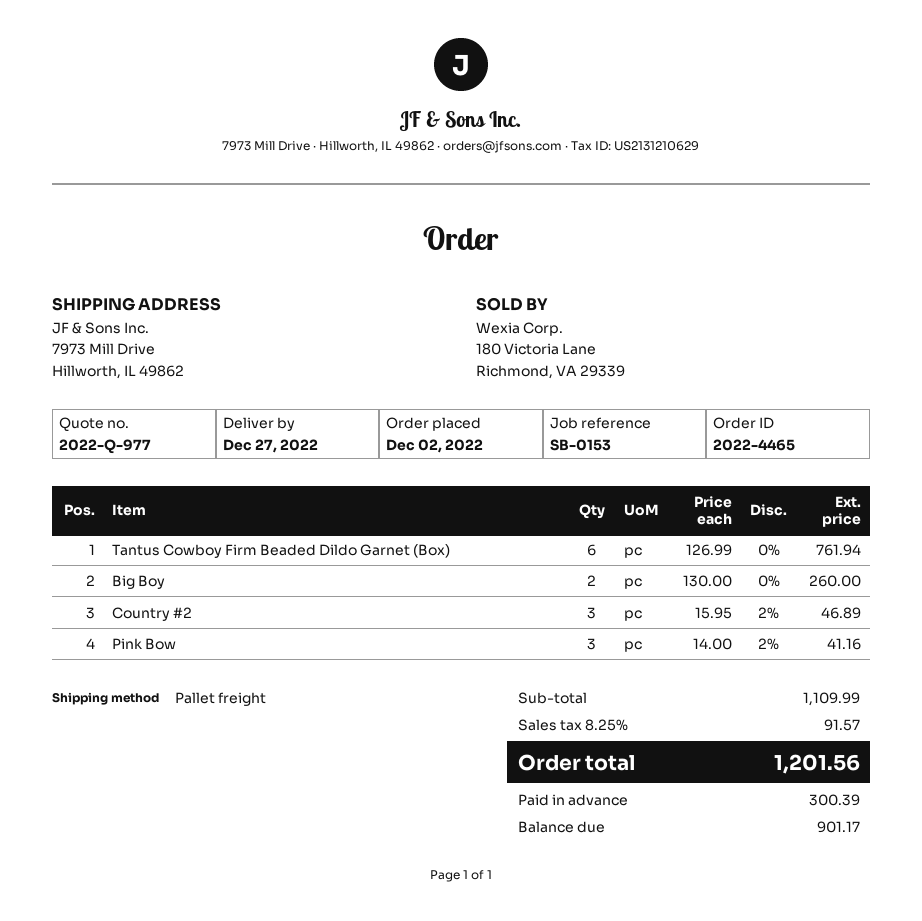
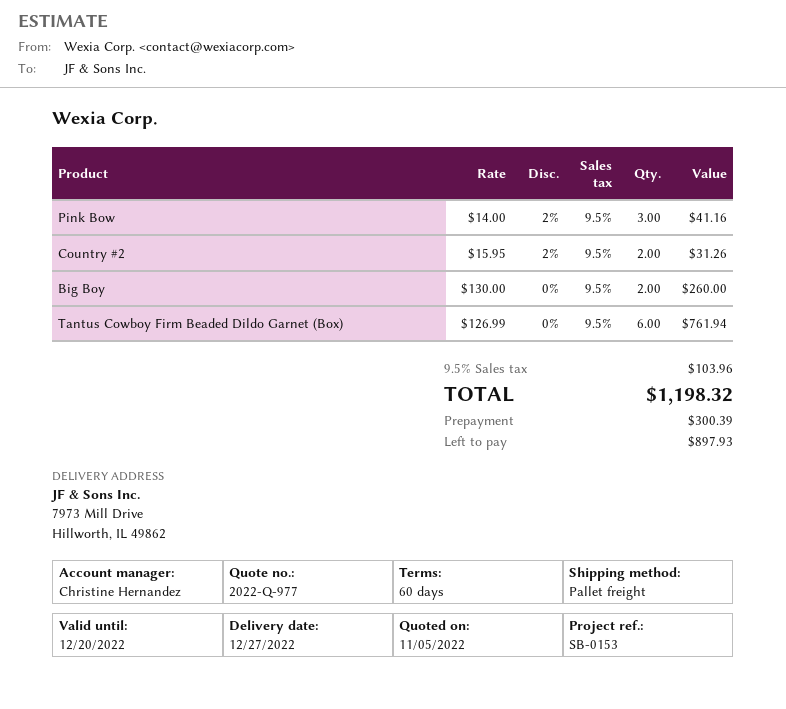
Country #2: 3 x 15.95 - 2% = 46.89 -> 2 x 15.95 - 2% = 31.26
tax: 8.25% = 91.57 -> 9.5% = 103.96
total: 1201.56 -> 1198.32
balance: 901.17 -> 897.93

